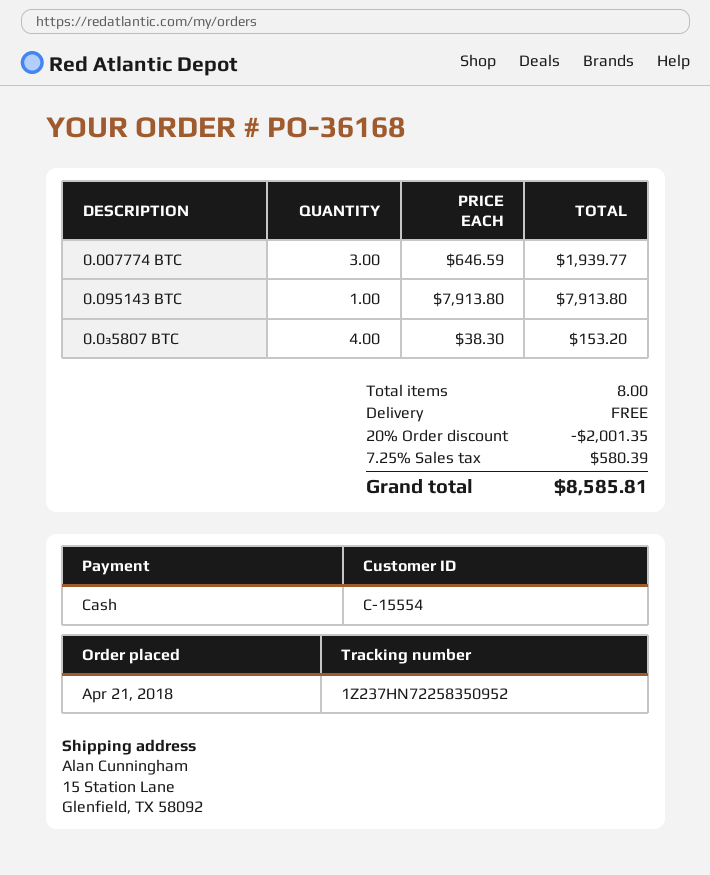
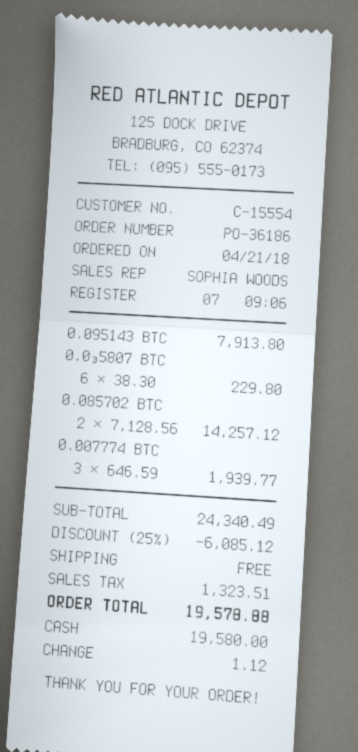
order number: PO-36168 -> PO-36186
0.0₃5807 BTC: 4 x 38.30 = 153.20 -> 6 x 38.30 = 229.80
0.085702 BTC: none -> 2 x 7128.56 = 14257.12
discount: 20% = 2001.35 -> 25% = 6085.12
tax: 580.39 -> 1323.51
total: 8585.81 -> 19578.88

